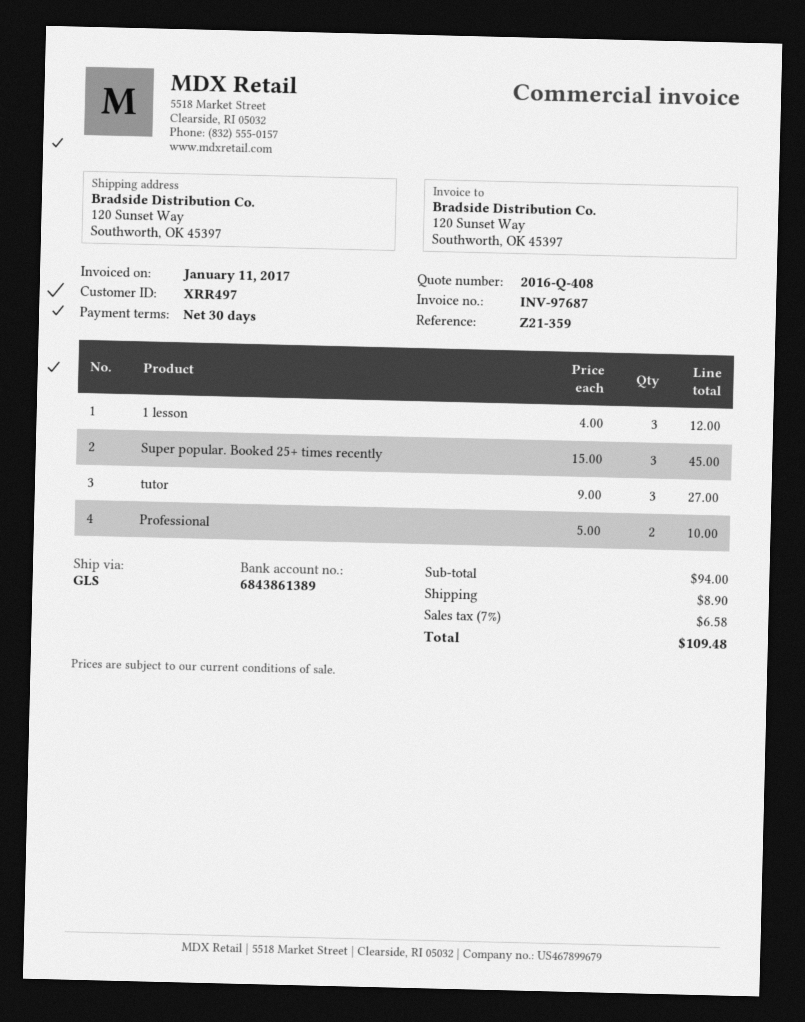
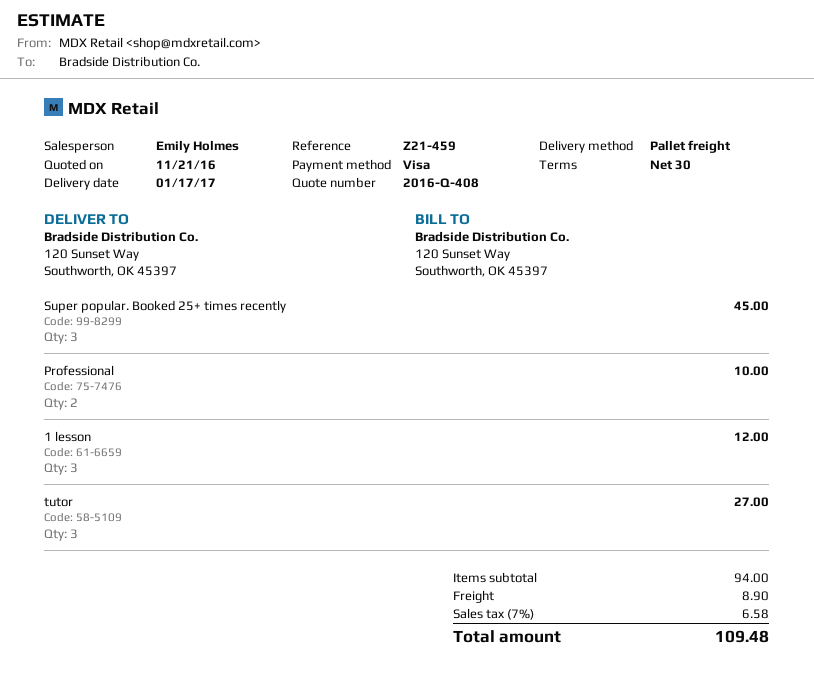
reference: Z21-359 -> Z21-459
shipping method: GLS -> pallet freight

